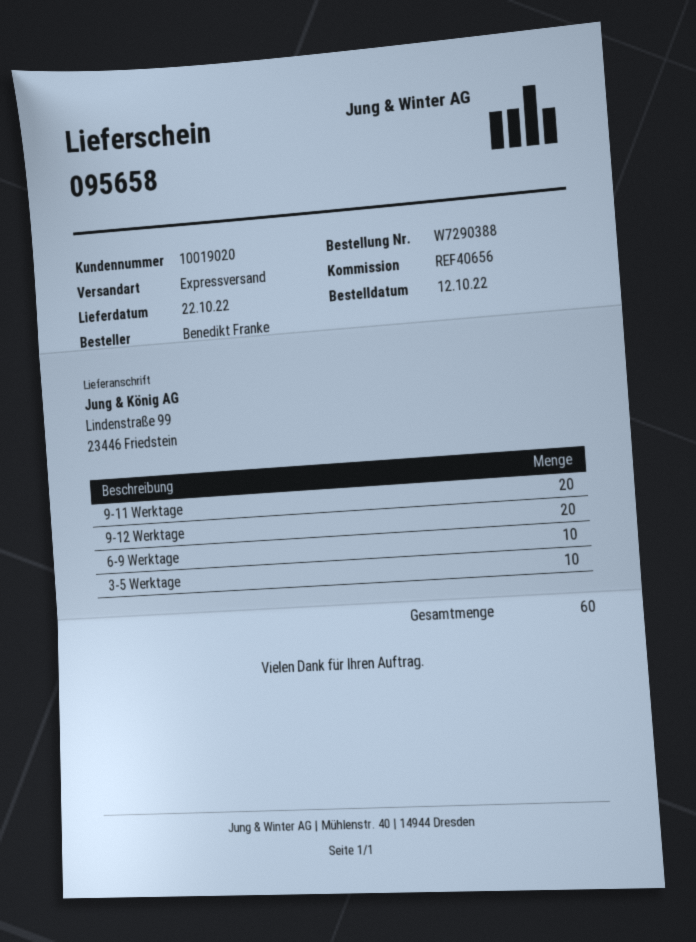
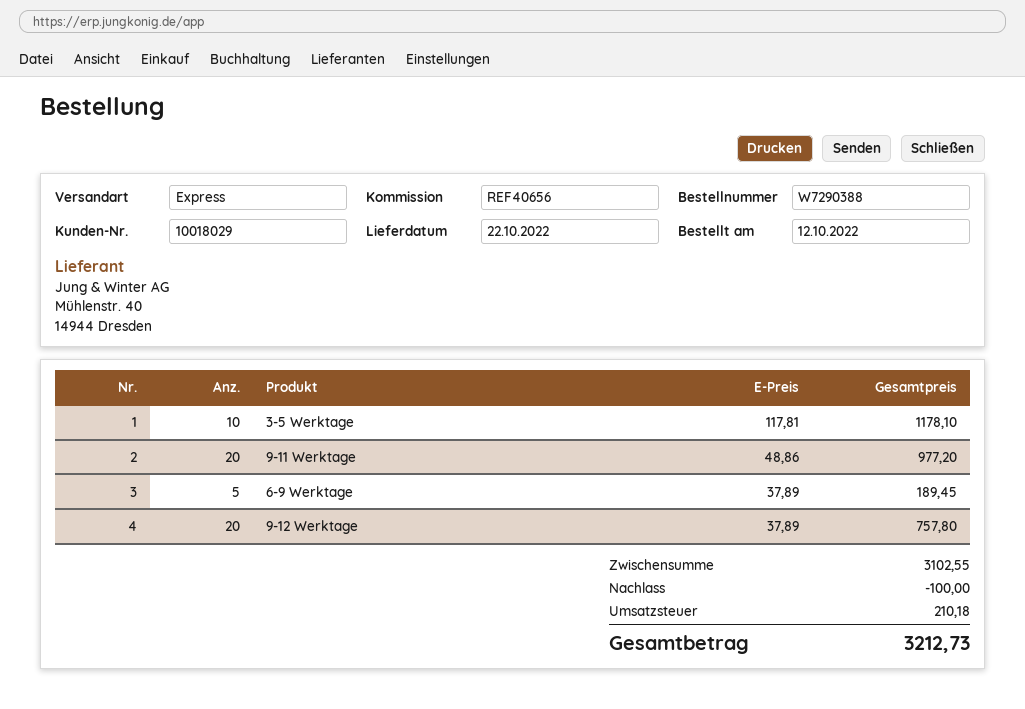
customer number: 10019020 -> 10018029
6-9 Werktage: 10 -> 5

